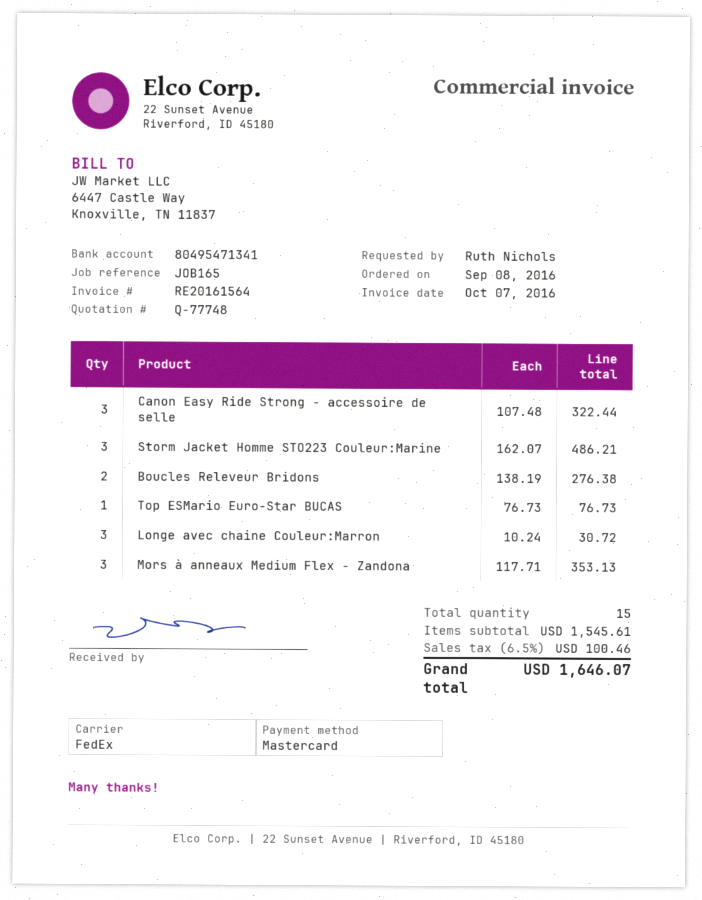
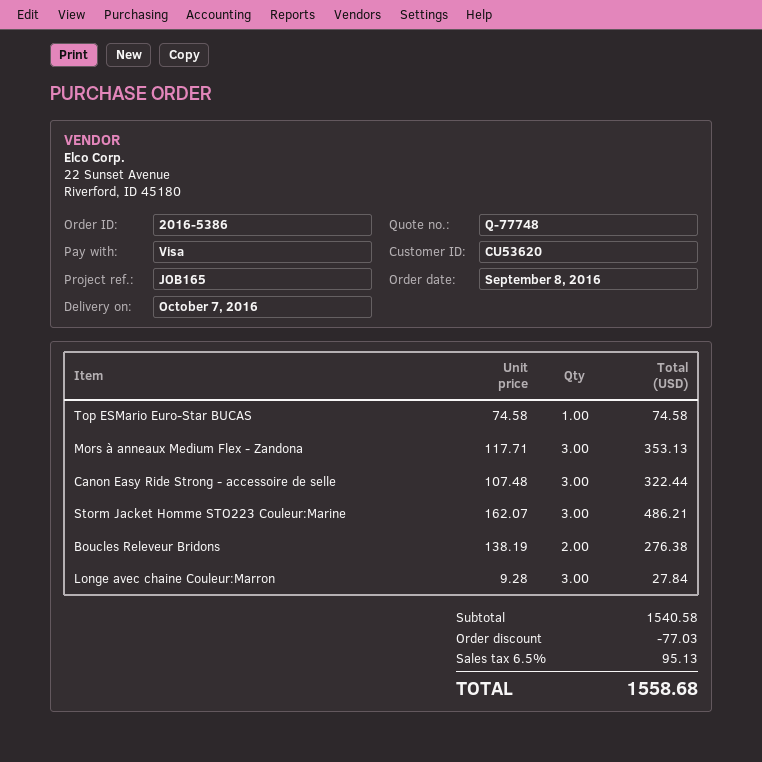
payment method: Mastercard -> Visa
Top ESMario Euro-Star BUCAS: 1 x 76.73 = 76.73 -> 1 x 74.58 = 74.58
Longe avec chaine Couleur:Marron: 3 x 10.24 = 30.72 -> 3 x 9.28 = 27.84
subtotal: 1545.61 -> 1540.58
discount: none -> 77.03
tax: 6.5% = 100.46 -> 6.5% = 95.13
total: 1646.07 -> 1558.68

